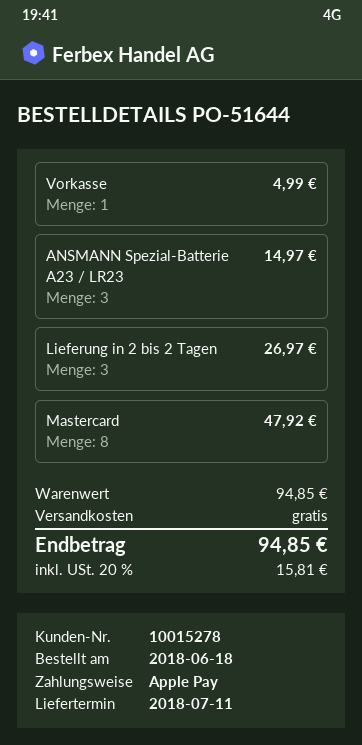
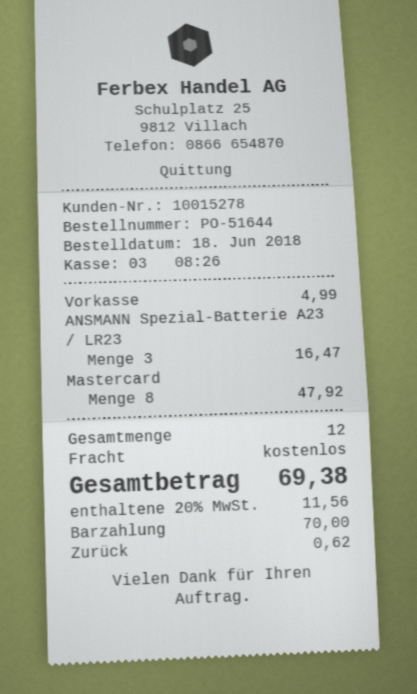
payment method: Apple Pay -> cash
ANSMANN Spezial-Batterie A23 / LR23: 3 for 14.97 -> 3 for 16.47
Lieferung in 2 bis 2 Tagen: 3 for 26.97 -> none
tax: 20% = 15.81 -> 20% = 11.56
total: 94.85 -> 69.38

